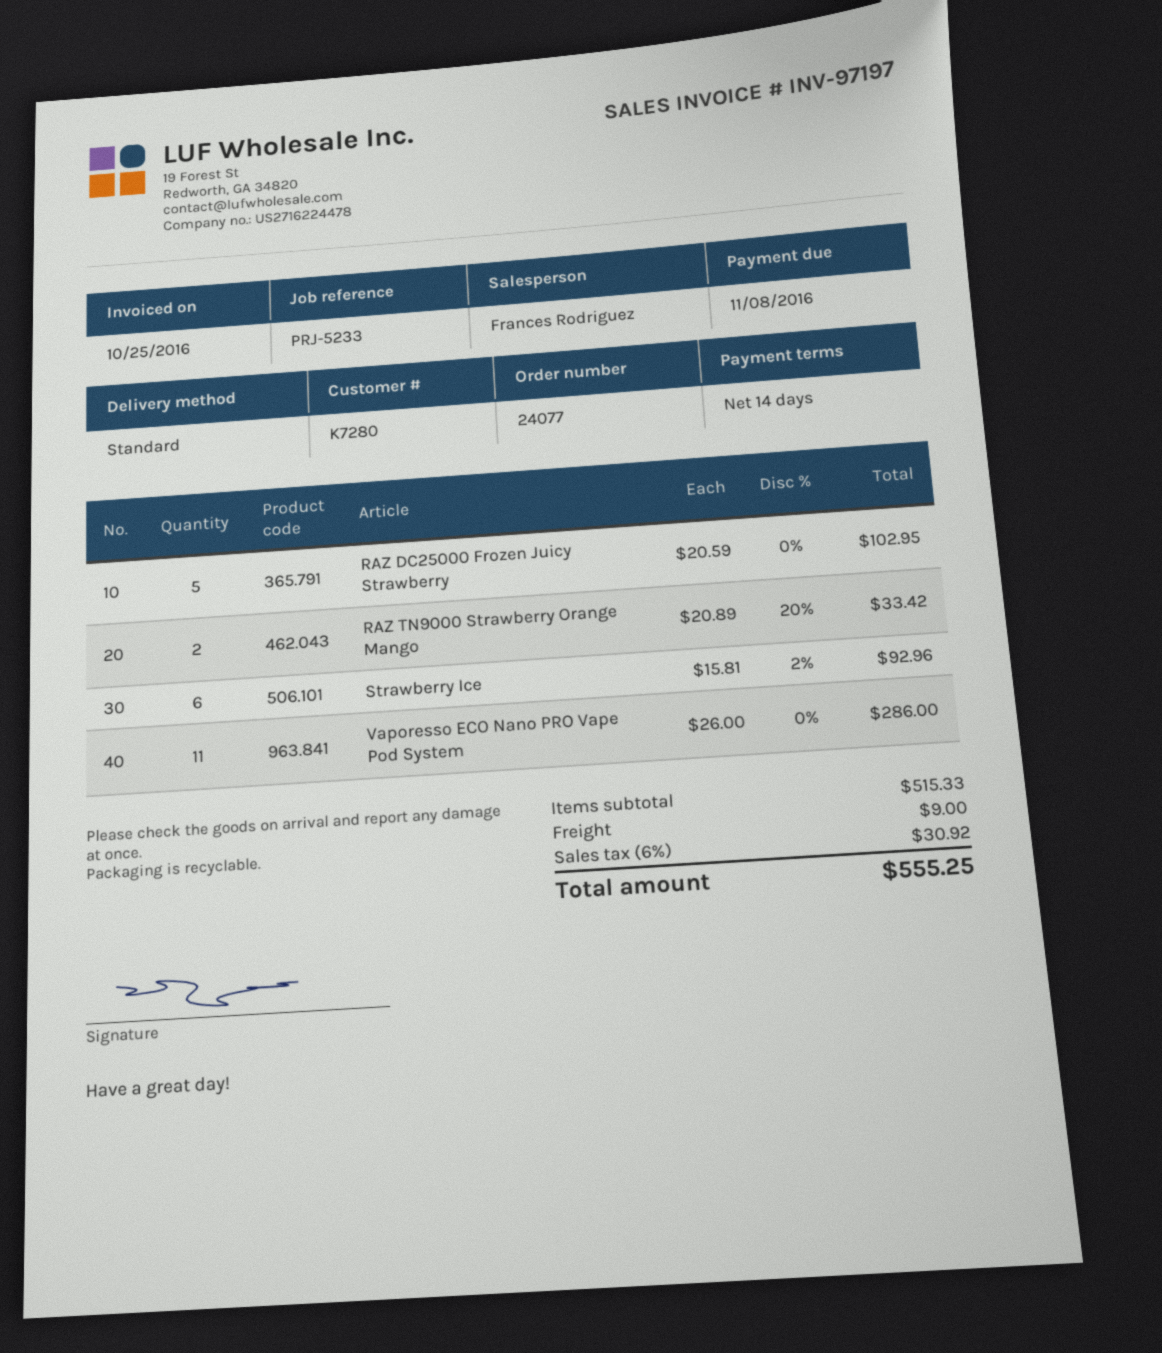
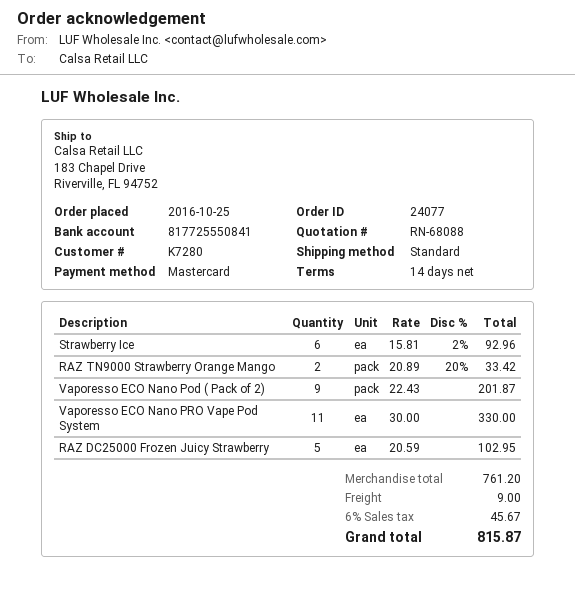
Vaporesso ECO Nano PRO Vape Pod System: 11 x 26.00 = 286.00 -> 11 x 30.00 = 330.00
Vaporesso ECO Nano Pod ( Pack of 2): none -> 9 x 22.43 = 201.87
subtotal: 515.33 -> 761.20
tax: 6% = 30.92 -> 6% = 45.67
total: 555.25 -> 815.87

